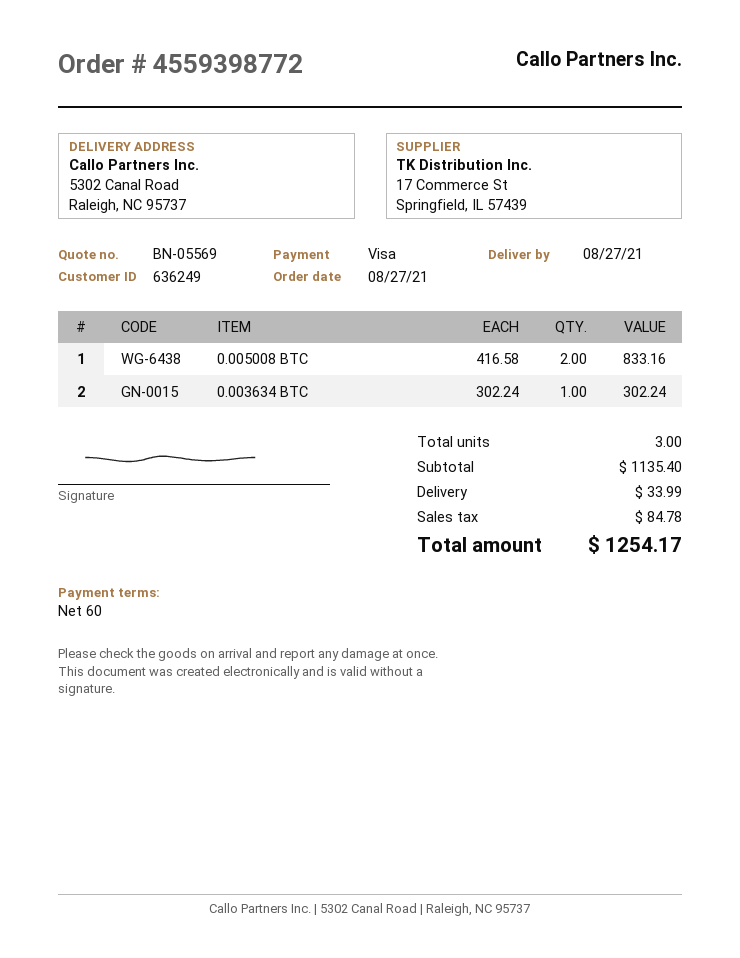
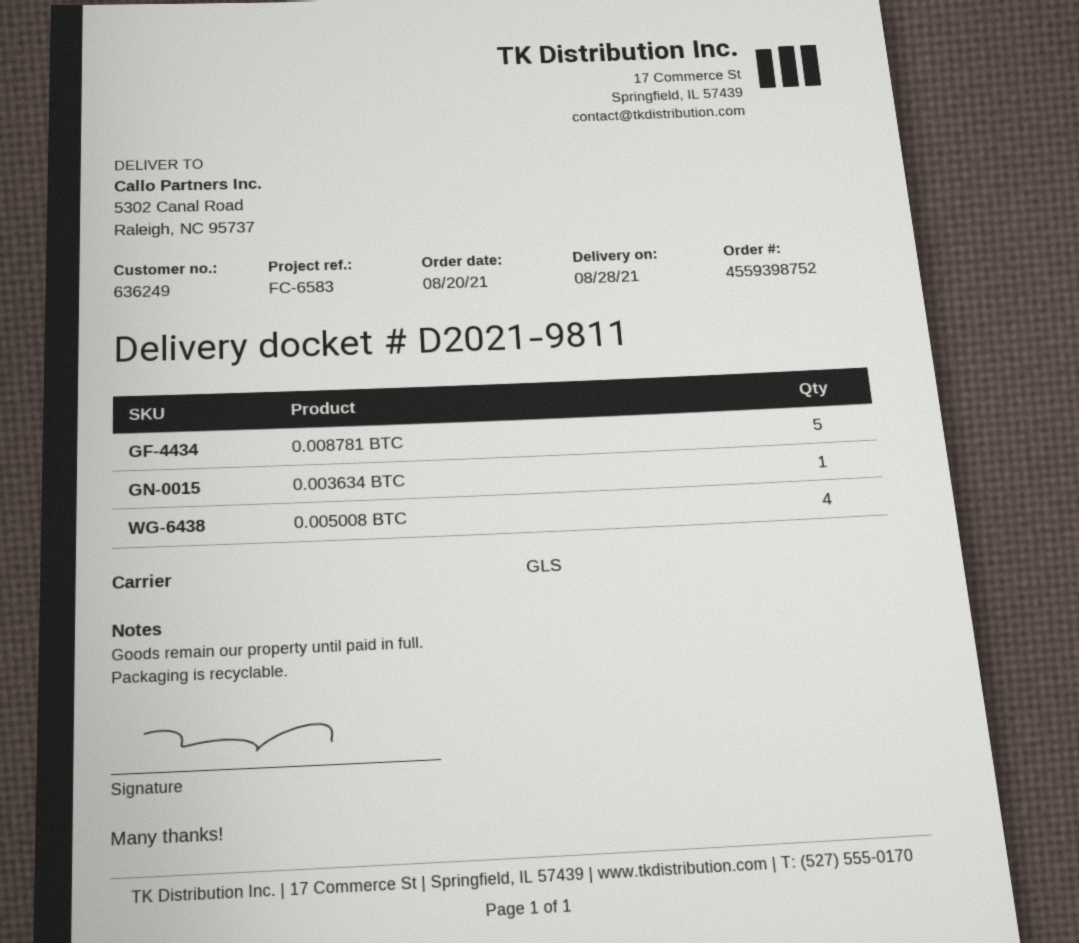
order number: 4559398772 -> 4559398752
order date: 2021-08-27 -> 2021-08-20
delivery date: 2021-08-27 -> 2021-08-28
0.005008 BTC: 2 -> 4
0.008781 BTC: none -> 5

